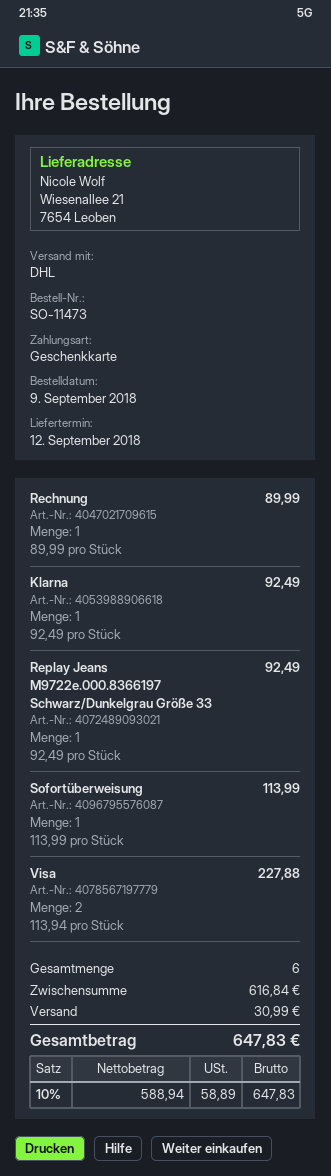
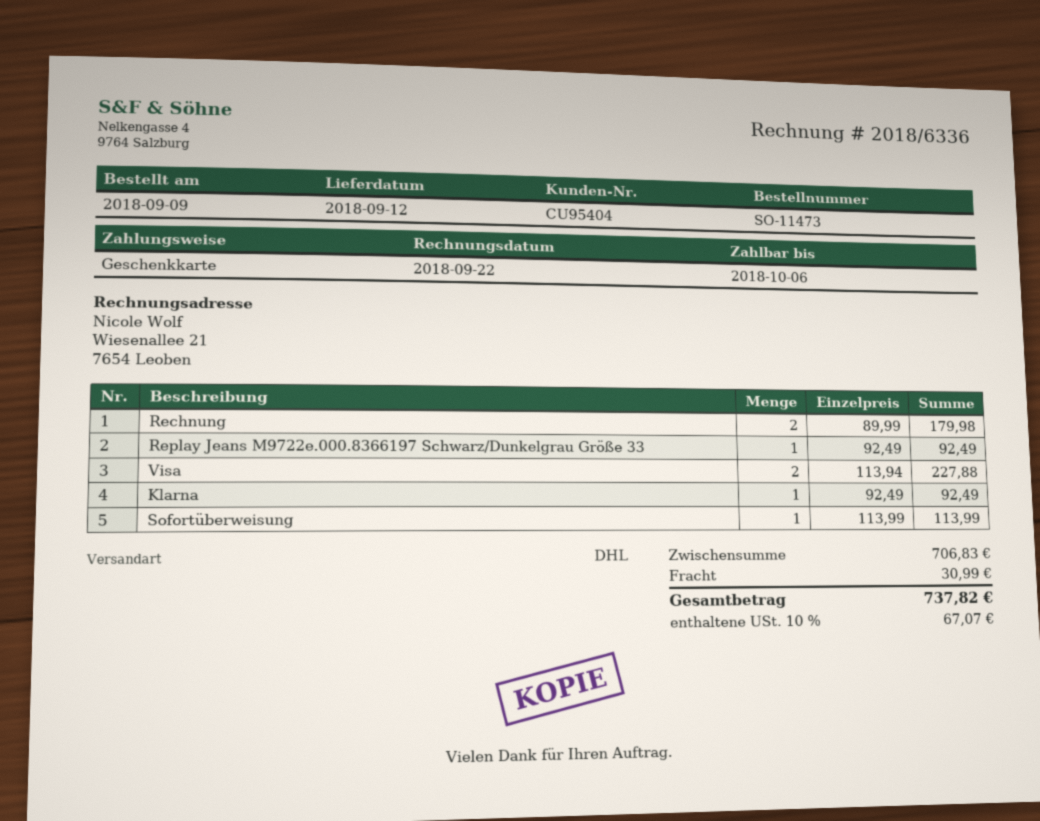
Rechnung: 1 x 89.99 = 89.99 -> 2 x 89.99 = 179.98
subtotal: 616.84 -> 706.83
tax: 10% = 58.89 -> 10% = 67.07
total: 647.83 -> 737.82

